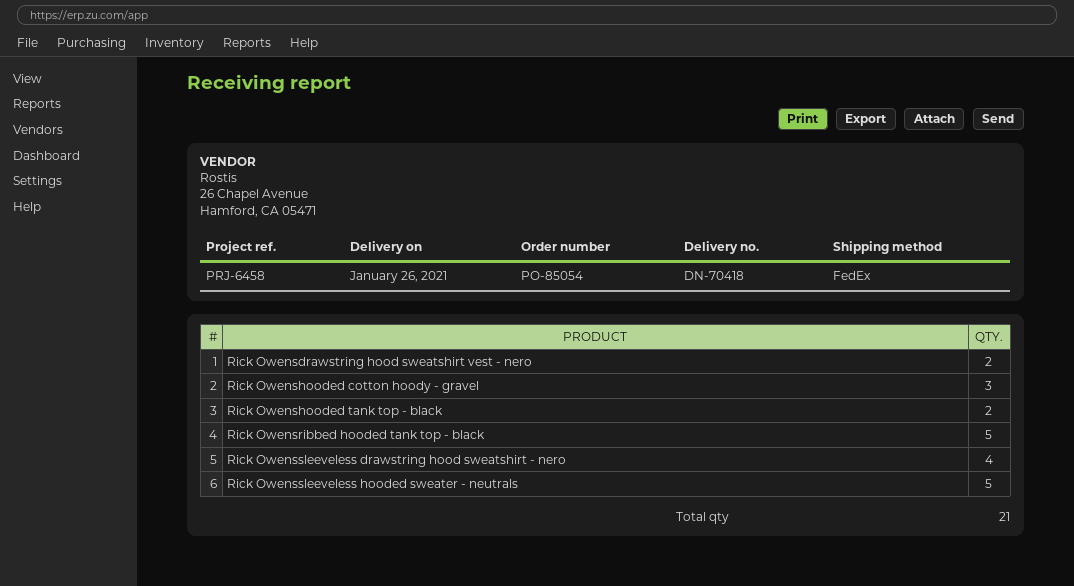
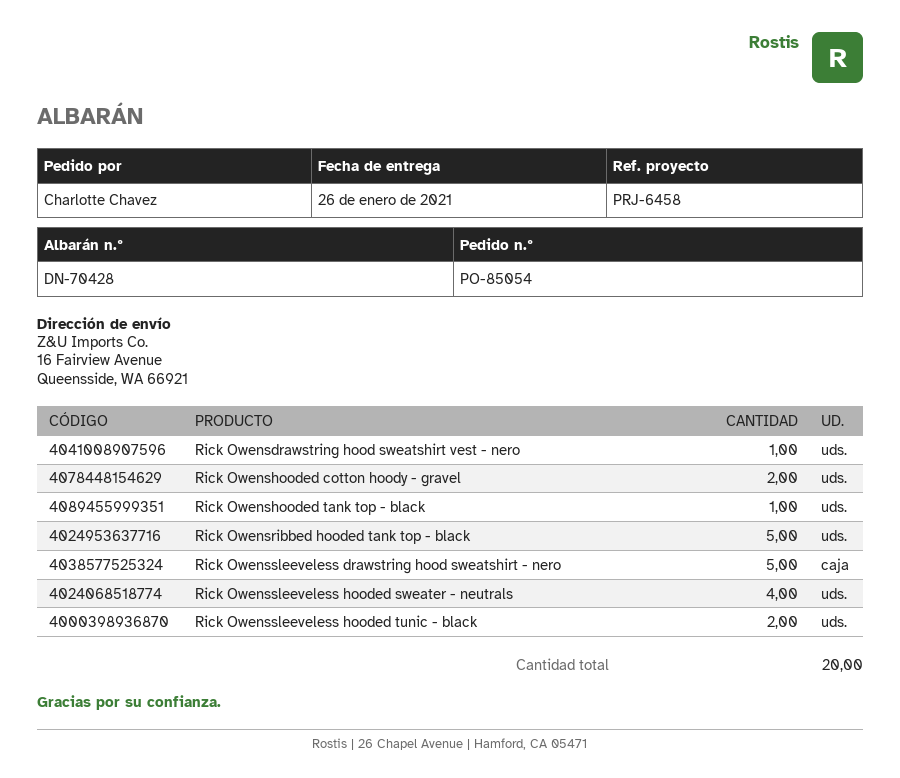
delivery note number: DN-70418 -> DN-70428
Rick Owensdrawstring hood sweatshirt vest - nero: 2 -> 1
Rick Owenshooded cotton hoody - gravel: 3 -> 2
Rick Owenshooded tank top - black: 2 -> 1
Rick Owenssleeveless drawstring hood sweatshirt - nero: 4 -> 5
Rick Owenssleeveless hooded sweater - neutrals: 5 -> 4
Rick Owenssleeveless hooded tunic - black: none -> 2
total quantity: 21 -> 20

